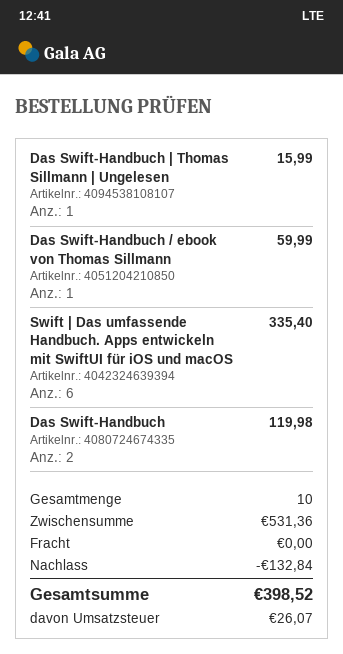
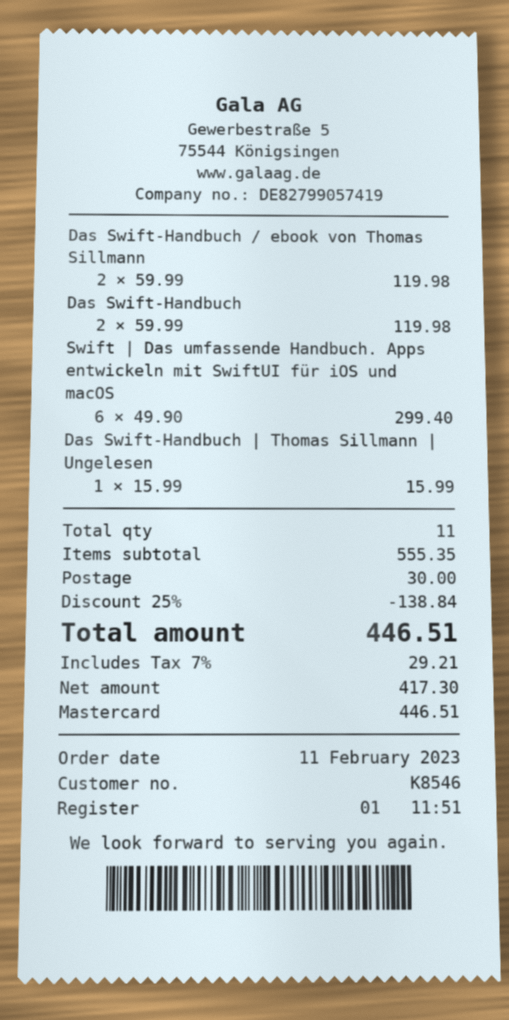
Das Swift-Handbuch / ebook von Thomas Sillmann: 1 for 59.99 -> 2 for 119.98
Swift | Das umfassende Handbuch. Apps entwickeln mit SwiftUI für iOS und macOS: 6 for 335.40 -> 6 for 299.40
total quantity: 10 -> 11
subtotal: 531.36 -> 555.35
discount: 132.84 -> 138.84
shipping: 0.00 -> 30.00
tax: 26.07 -> 29.21
total: 398.52 -> 446.51

